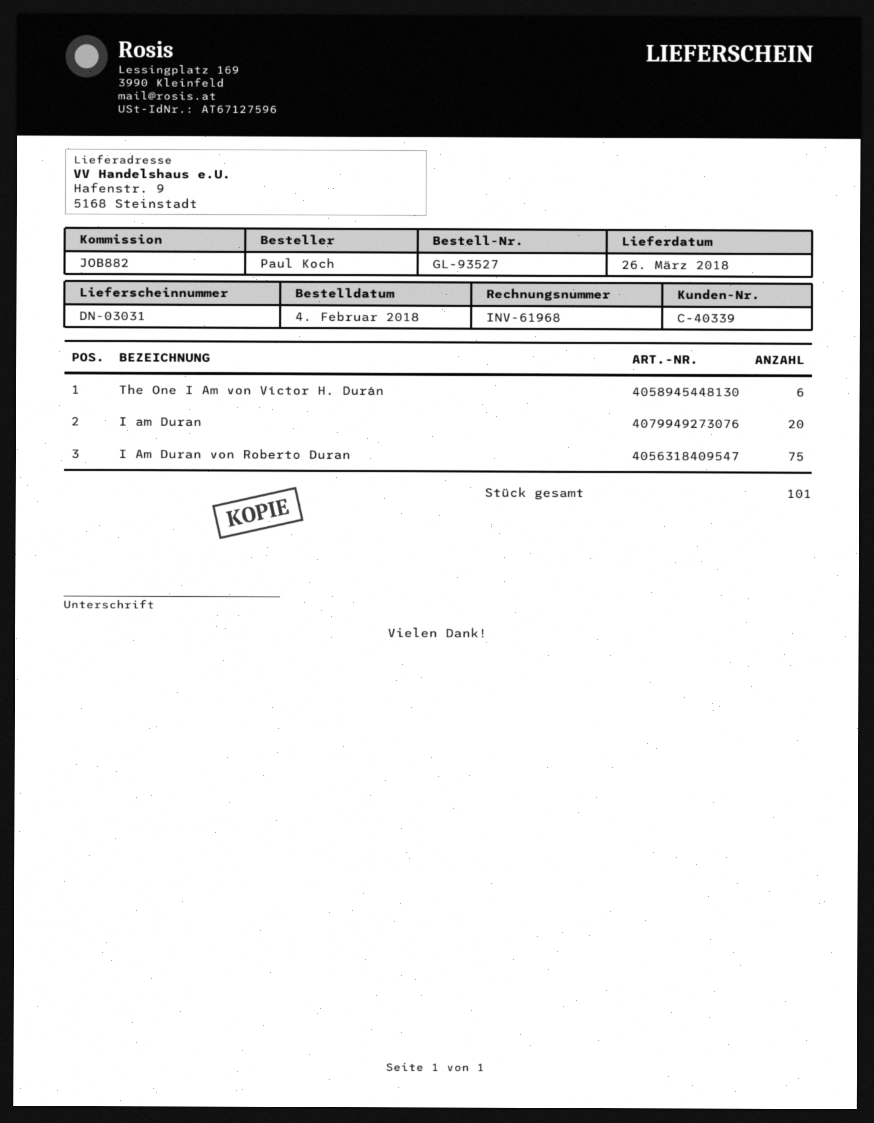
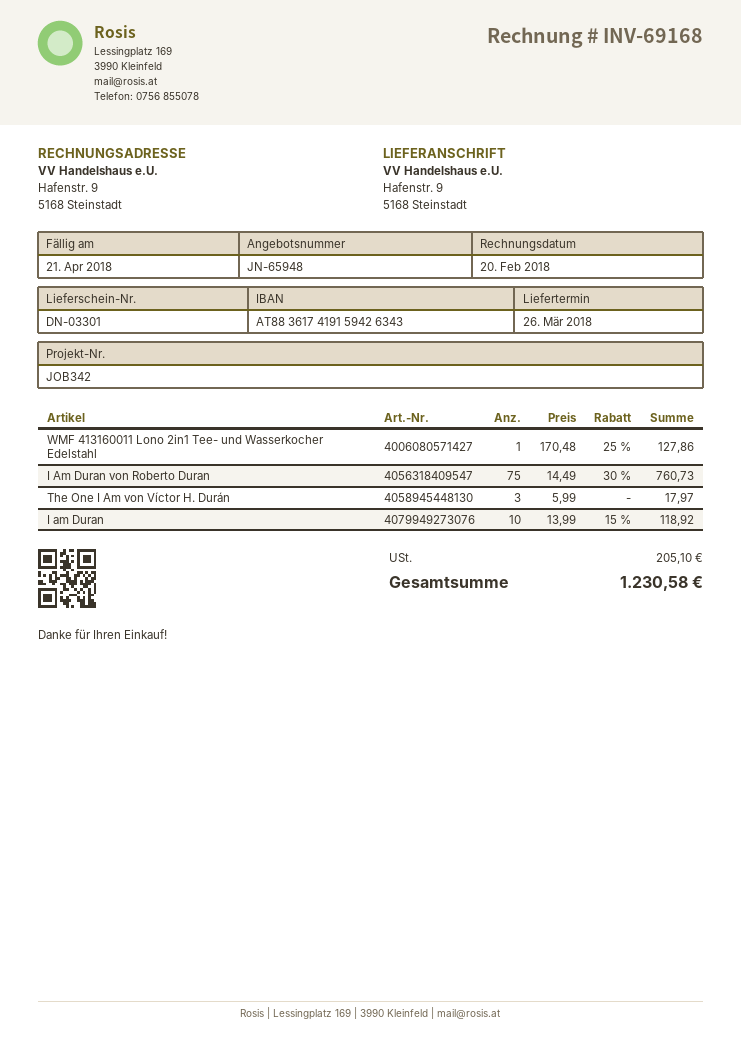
delivery note number: DN-03031 -> DN-03301
invoice number: INV-61968 -> INV-69168
reference: JOB882 -> JOB342
The One I Am von Víctor H. Durán: 6 -> 3
I am Duran: 20 -> 10
WMF 413160011 Lono 2in1 Tee- und Wasserkocher Edelstahl: none -> 1

